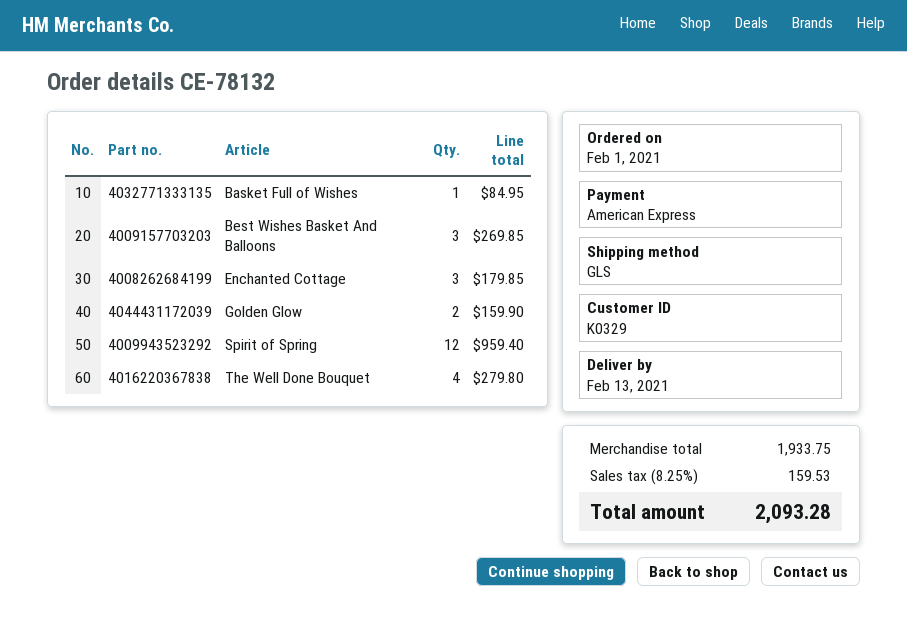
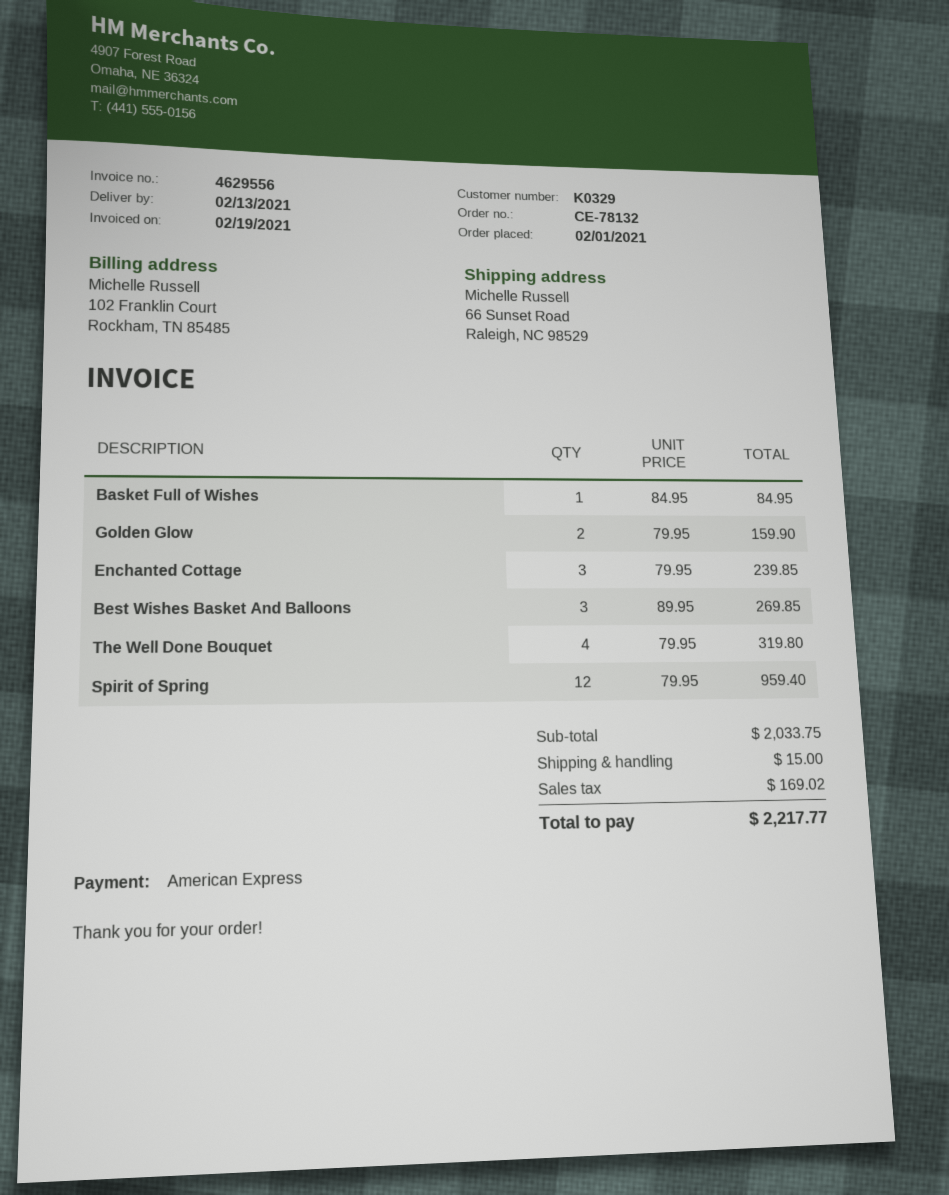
Enchanted Cottage: 3 for 179.85 -> 3 for 239.85
The Well Done Bouquet: 4 for 279.80 -> 4 for 319.80
subtotal: 1933.75 -> 2033.75
shipping: none -> 15.00
tax: 159.53 -> 169.02
total: 2093.28 -> 2217.77

